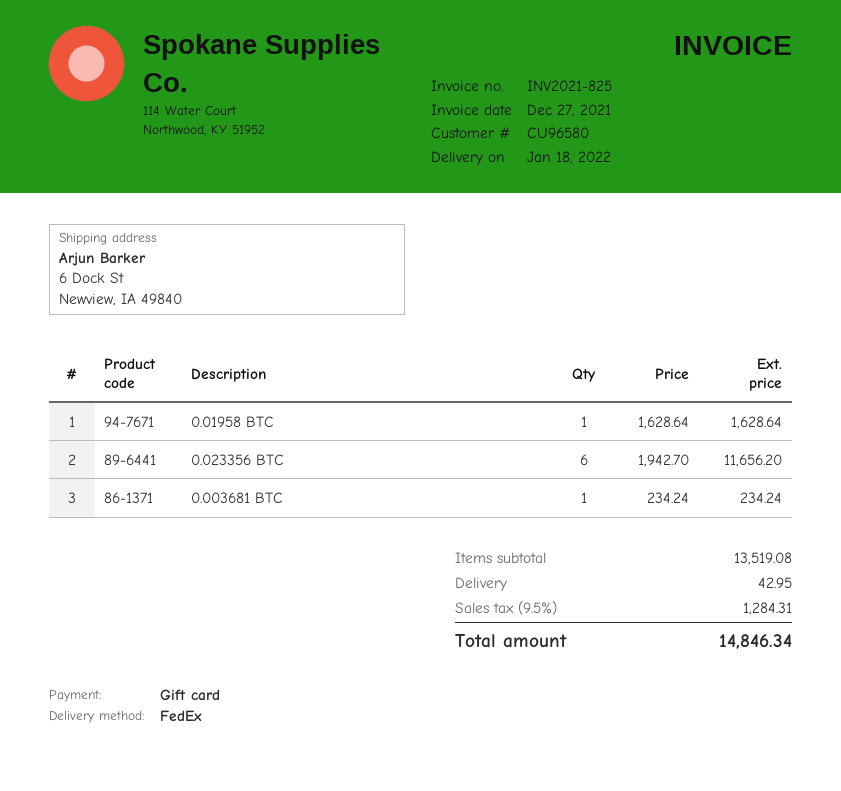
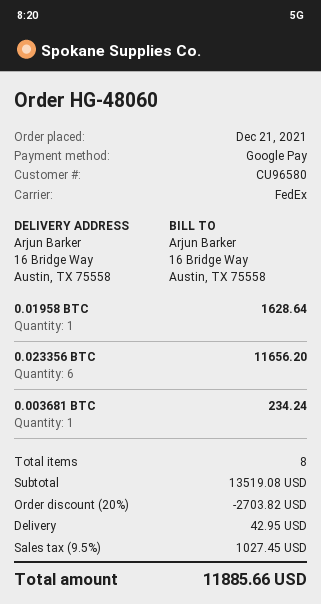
payment method: gift card -> Google Pay
ship to: 6 Dock St, Newview, IA 49840 -> 16 Bridge Way, Austin, TX 75558
discount: none -> 20% = 2703.82
tax: 9.5% = 1284.31 -> 9.5% = 1027.45
total: 14846.34 -> 11885.66

